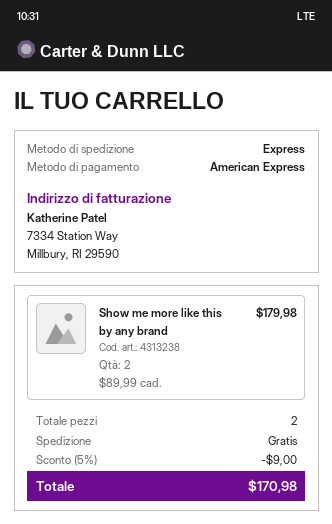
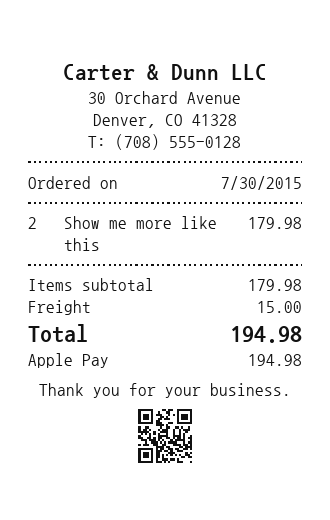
payment method: American Express -> Apple Pay
discount: 5% = 9.00 -> none
shipping: 0.00 -> 15.00
total: 170.98 -> 194.98

